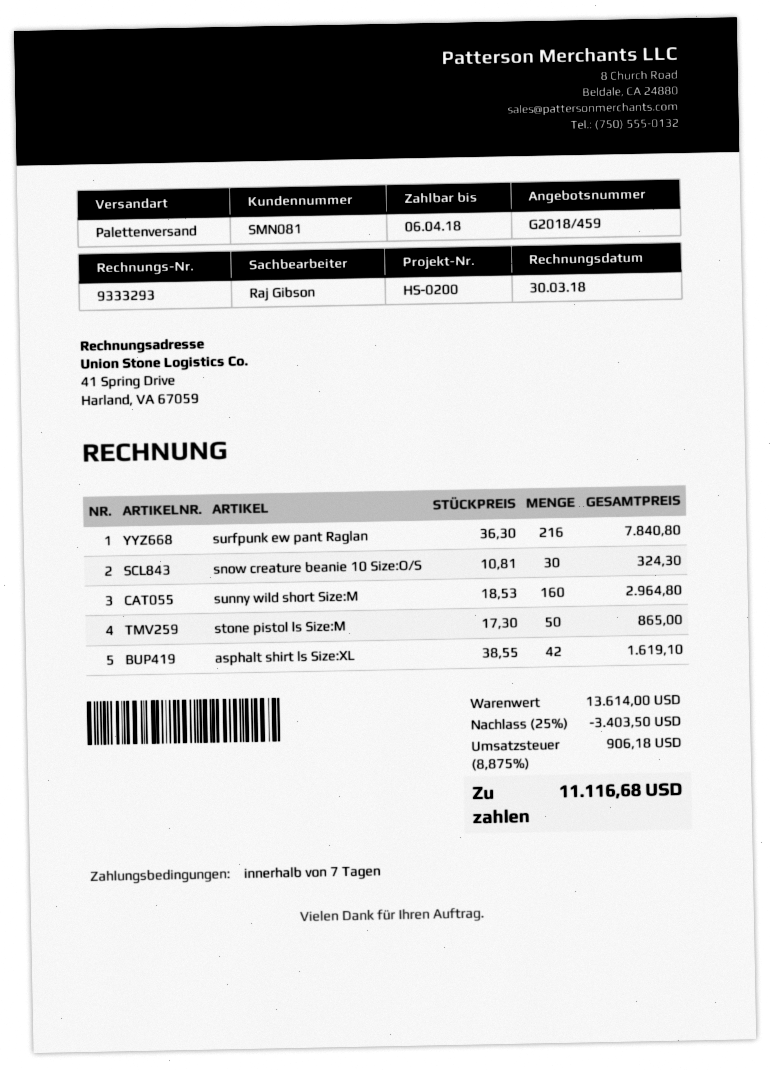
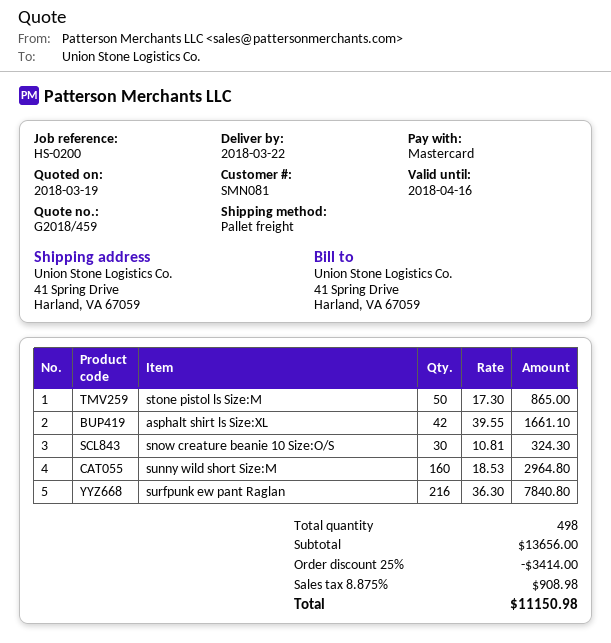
asphalt shirt ls Size:XL: 42 x 38.55 = 1619.10 -> 42 x 39.55 = 1661.10
subtotal: 13614.00 -> 13656.00
discount: 25% = 3403.50 -> 25% = 3414.00
tax: 8.875% = 906.18 -> 8.875% = 908.98
total: 11116.68 -> 11150.98

